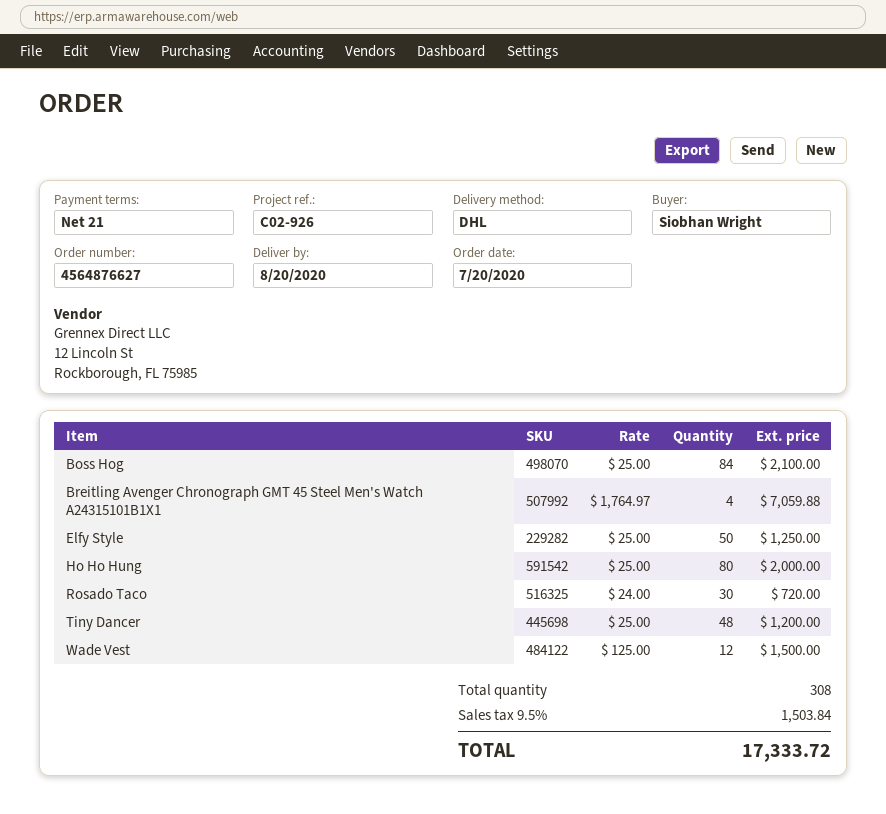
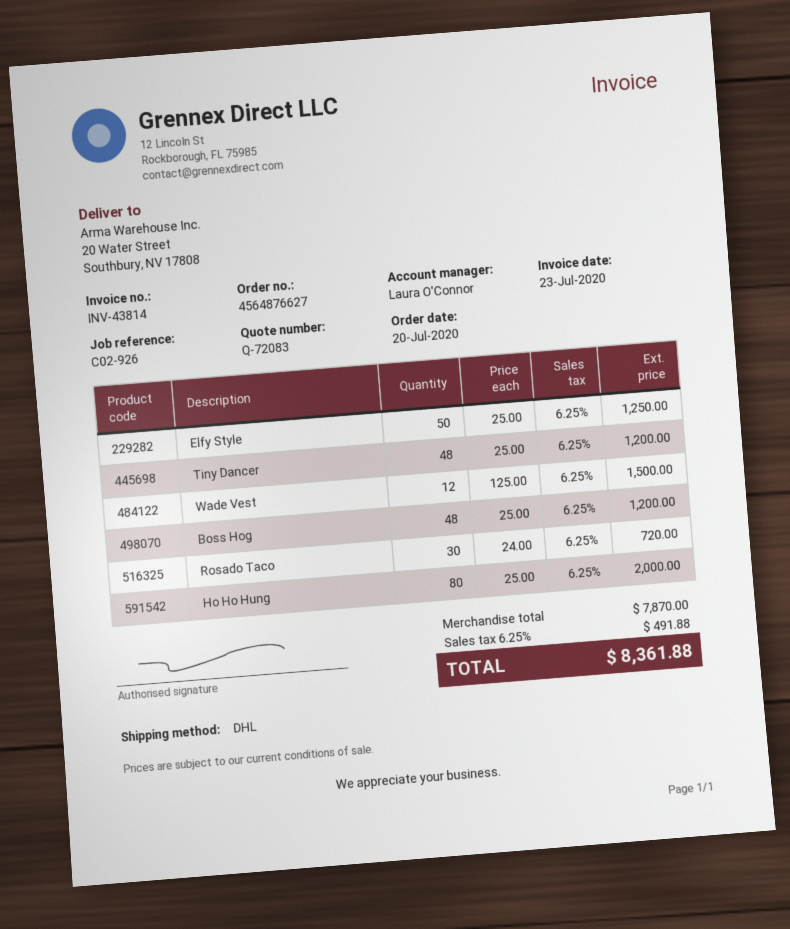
Boss Hog: 84 x 25.00 = 2100.00 -> 48 x 25.00 = 1200.00
Breitling Avenger Chronograph GMT 45 Steel Men's Watch A24315101B1X1: 4 x 1764.97 = 7059.88 -> none
tax: 9.5% = 1503.84 -> 6.25% = 491.88
total: 17333.72 -> 8361.88

